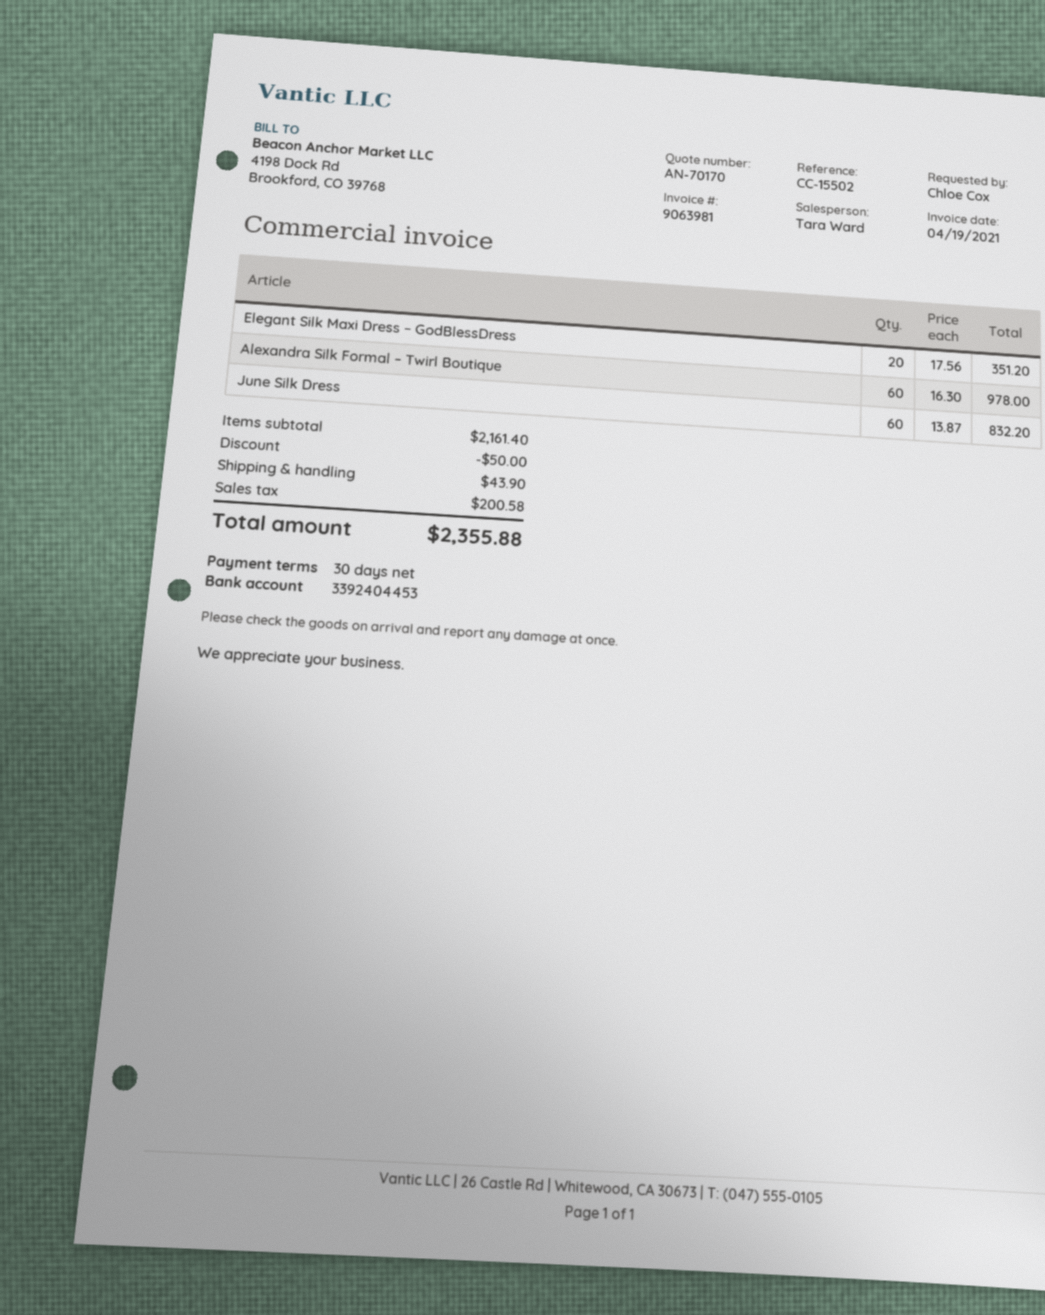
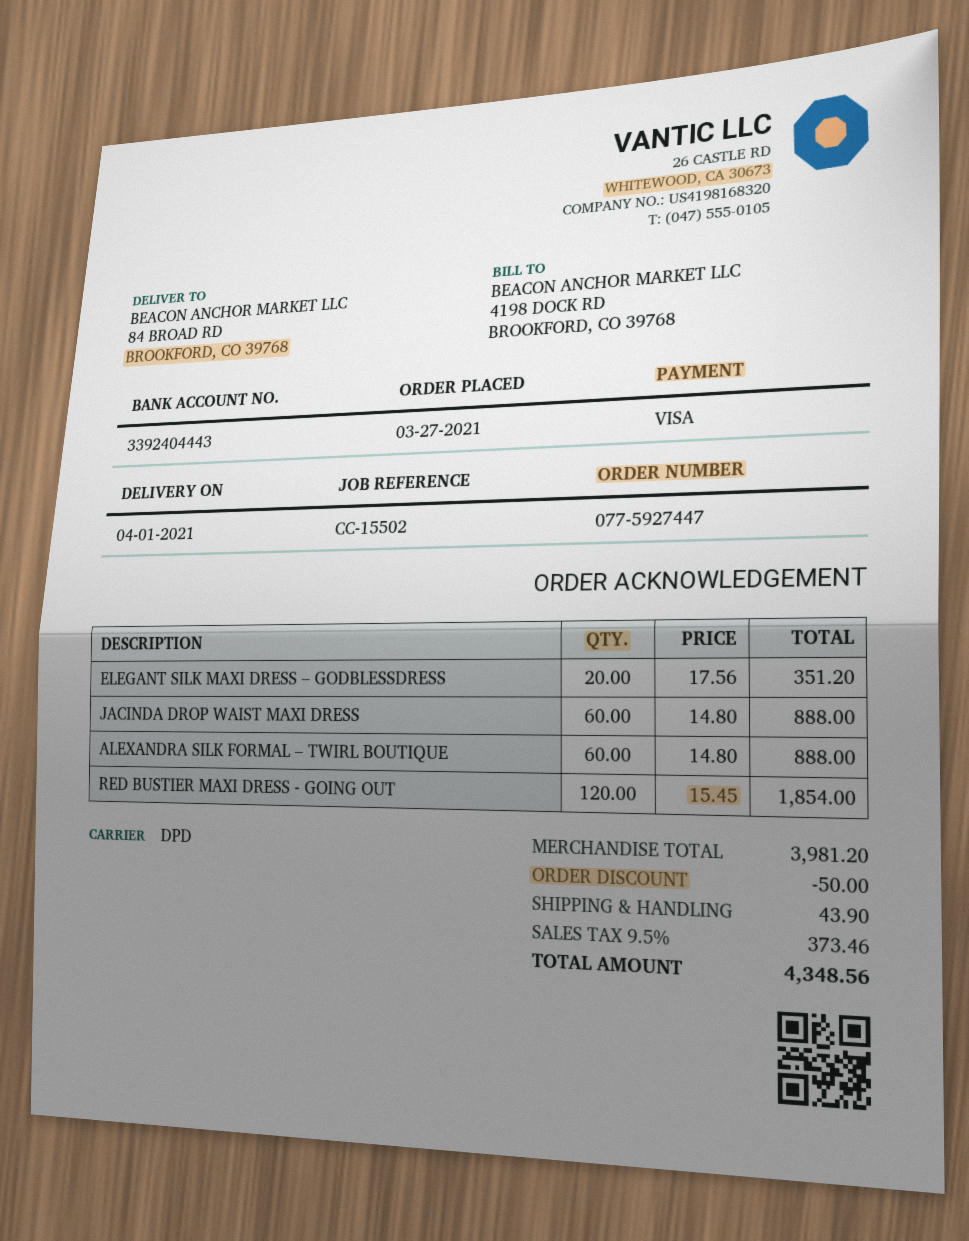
bank account: 3392404453 -> 3392404443
Alexandra Silk Formal – Twirl Boutique: 60 x 16.30 = 978.00 -> 60 x 14.80 = 888.00
June Silk Dress: 60 x 13.87 = 832.20 -> none
JACINDA DROP WAIST MAXI DRESS: none -> 60 x 14.80 = 888.00
RED BUSTIER MAXI DRESS - GOING OUT: none -> 120 x 15.45 = 1854.00
subtotal: 2161.40 -> 3981.20
tax: 200.58 -> 373.46
total: 2355.88 -> 4348.56

